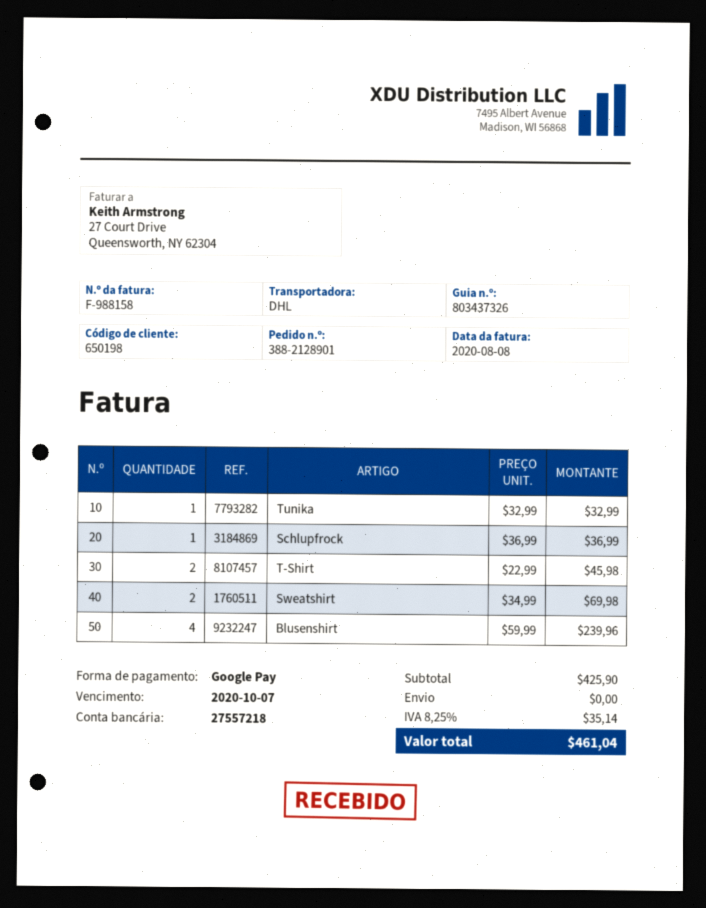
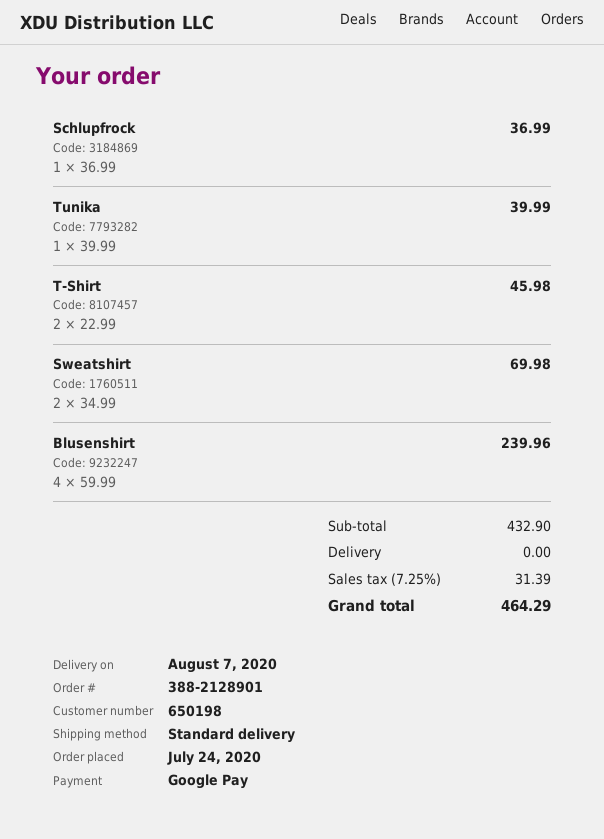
shipping method: DHL -> standard
Tunika: 1 x 32.99 = 32.99 -> 1 x 39.99 = 39.99
subtotal: 425.90 -> 432.90
tax: 8.25% = 35.14 -> 7.25% = 31.39
total: 461.04 -> 464.29

